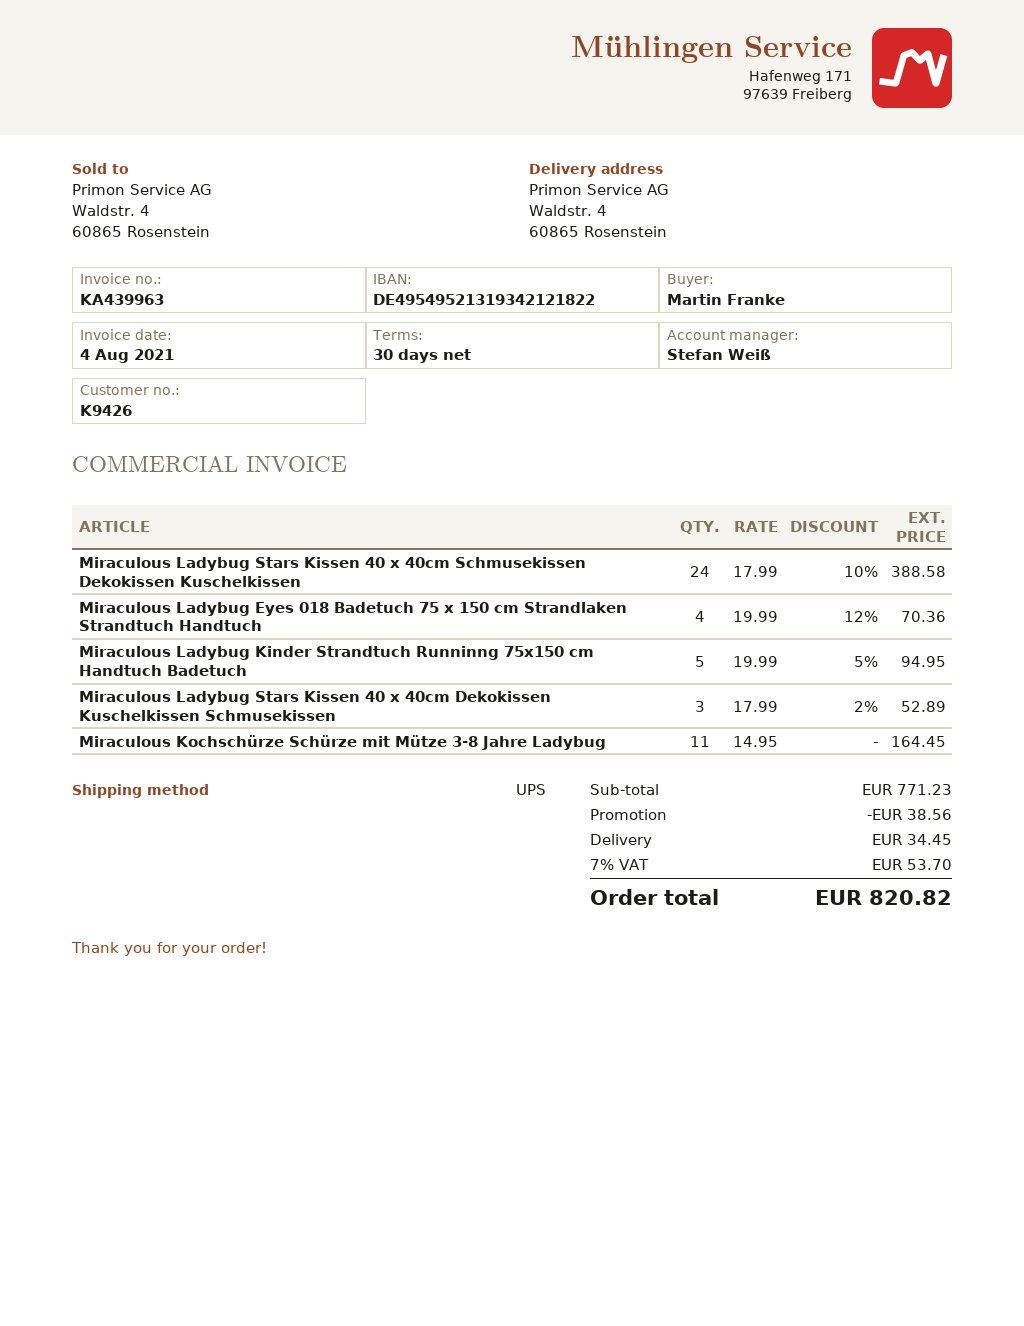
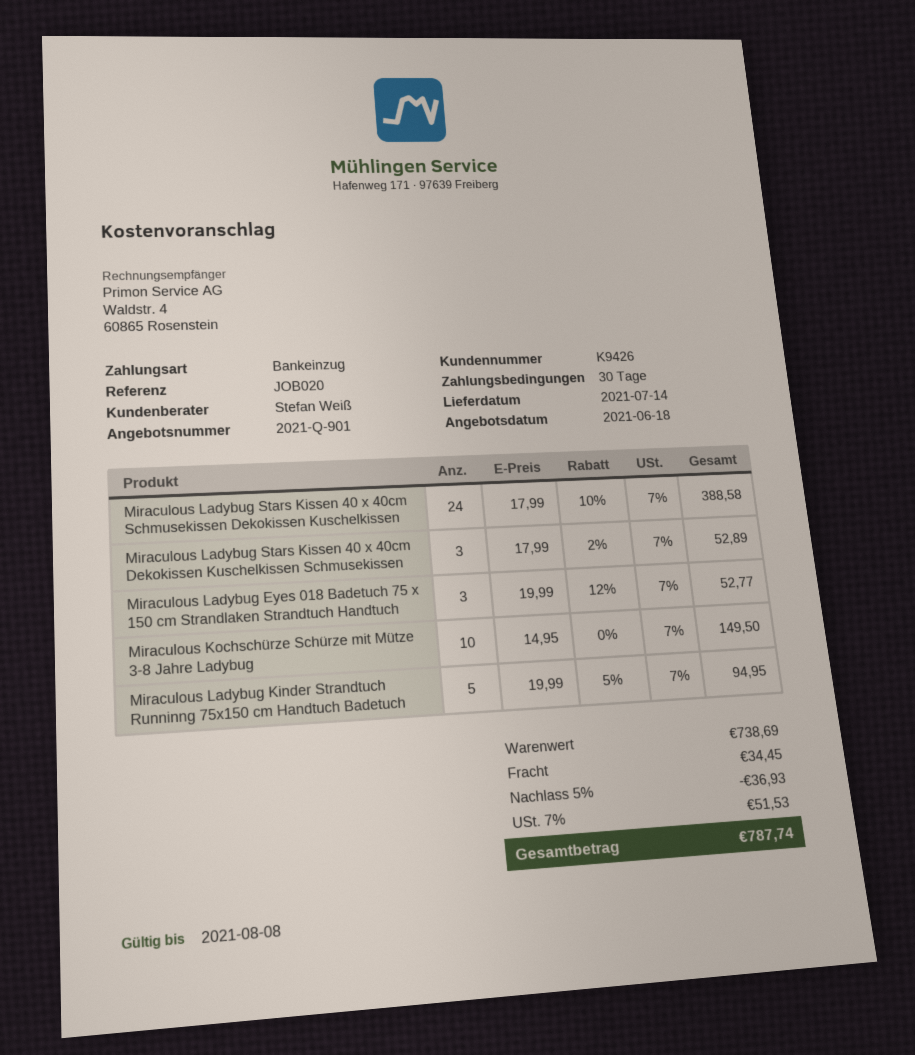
Miraculous Ladybug Eyes 018 Badetuch 75 x 150 cm Strandlaken Strandtuch Handtuch: 4 x 19.99 - 12% = 70.36 -> 3 x 19.99 - 12% = 52.77
Miraculous Kochschürze Schürze mit Mütze 3-8 Jahre Ladybug: 11 x 14.95 = 164.45 -> 10 x 14.95 = 149.50
subtotal: 771.23 -> 738.69
discount: 38.56 -> 36.93
tax: 7% = 53.70 -> 7% = 51.53
total: 820.82 -> 787.74

